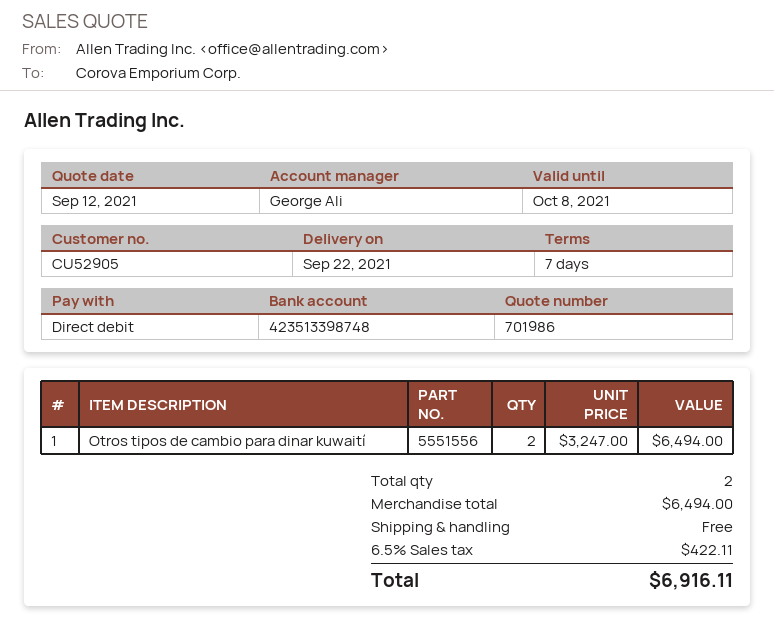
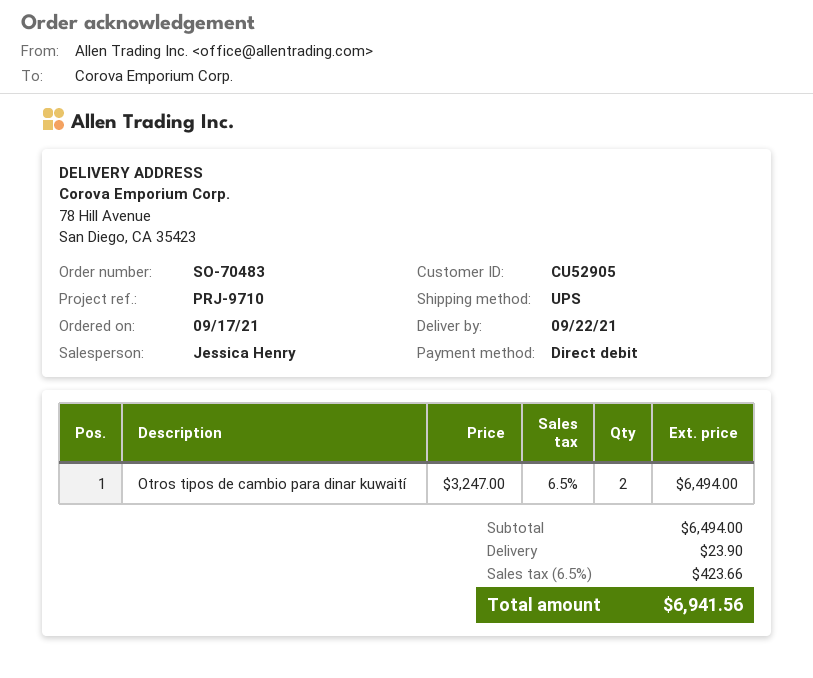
sales rep: George Ali -> Jessica Henry
shipping: 0.00 -> 23.90
tax: 6.5% = 422.11 -> 6.5% = 423.66
total: 6916.11 -> 6941.56

